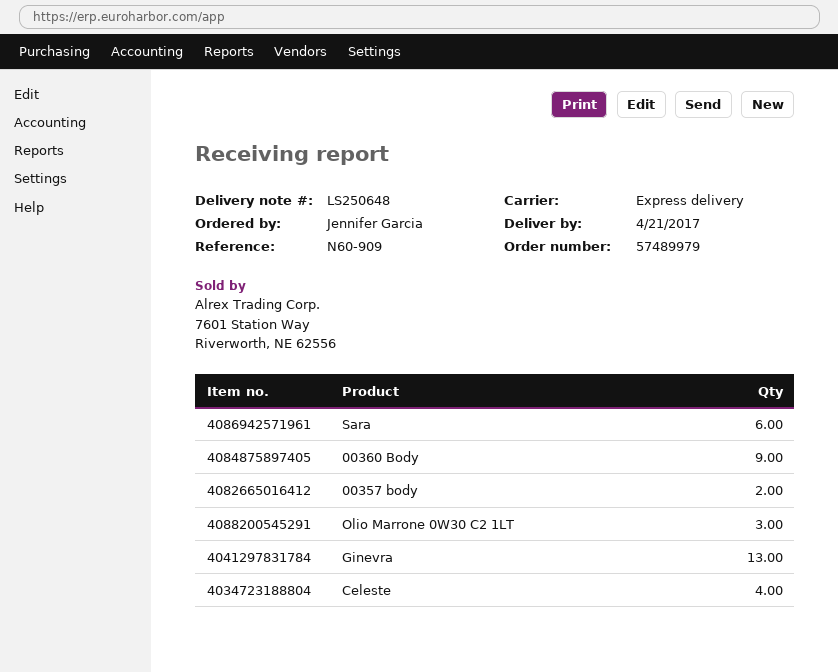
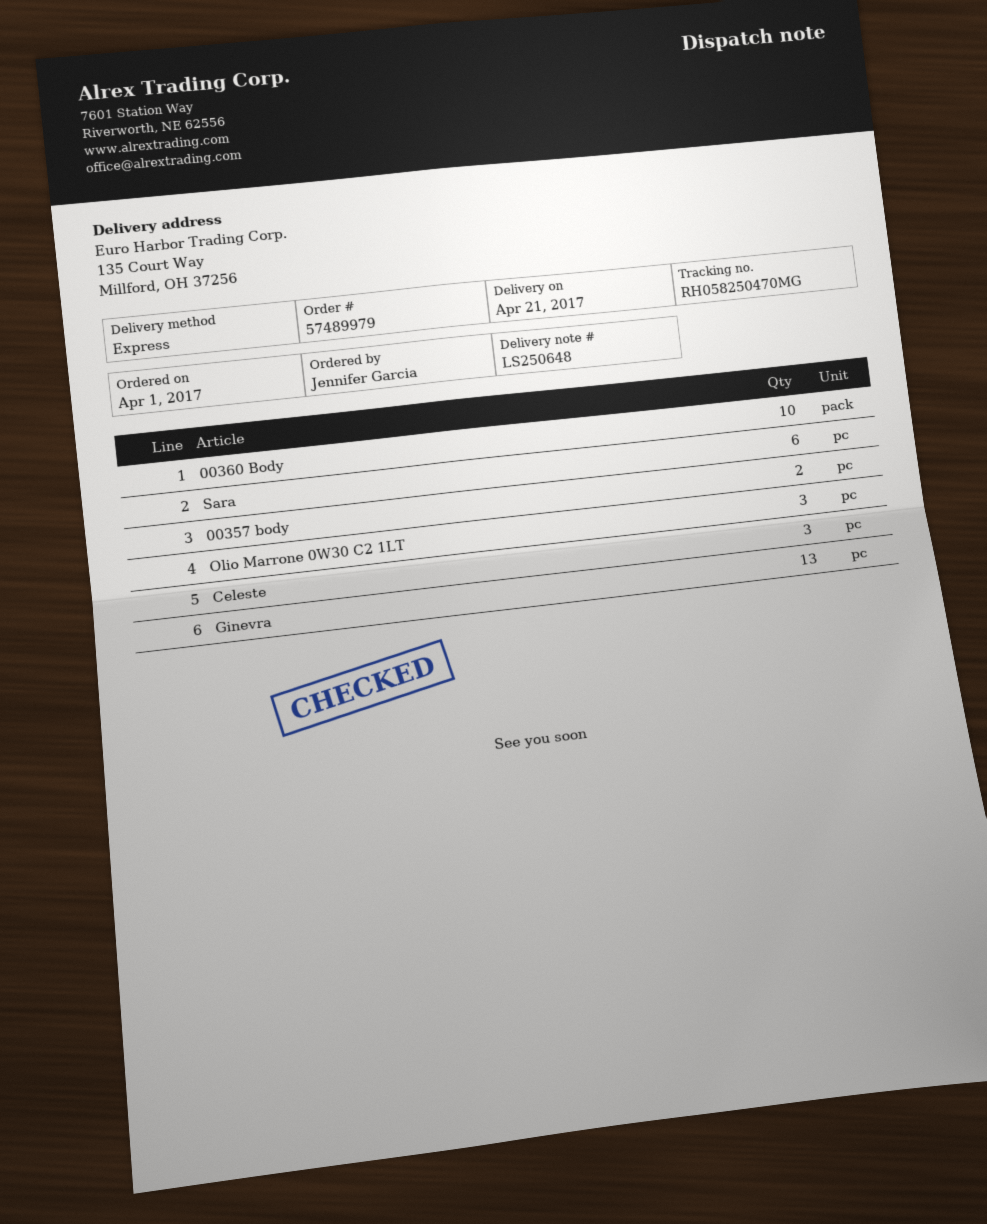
00360 Body: 9 -> 10
Celeste: 4 -> 3

